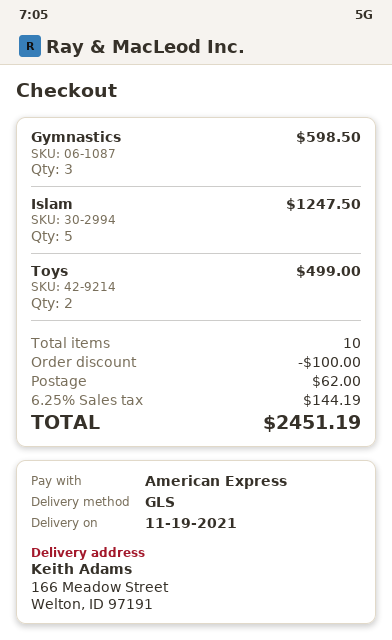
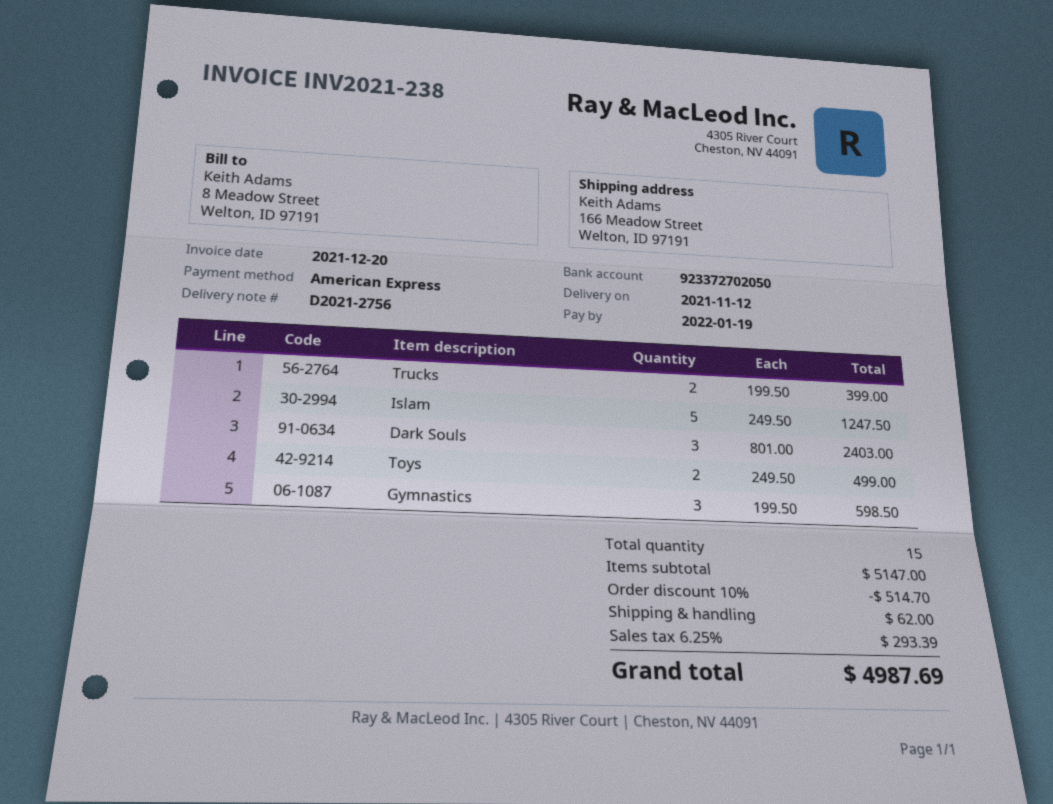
delivery date: 2021-11-19 -> 2021-11-12
Trucks: none -> 2 for 399.00
Dark Souls: none -> 3 for 2403.00
total quantity: 10 -> 15
discount: 100.00 -> 514.70
tax: 6.25% = 144.19 -> 6.25% = 293.39
total: 2451.19 -> 4987.69

